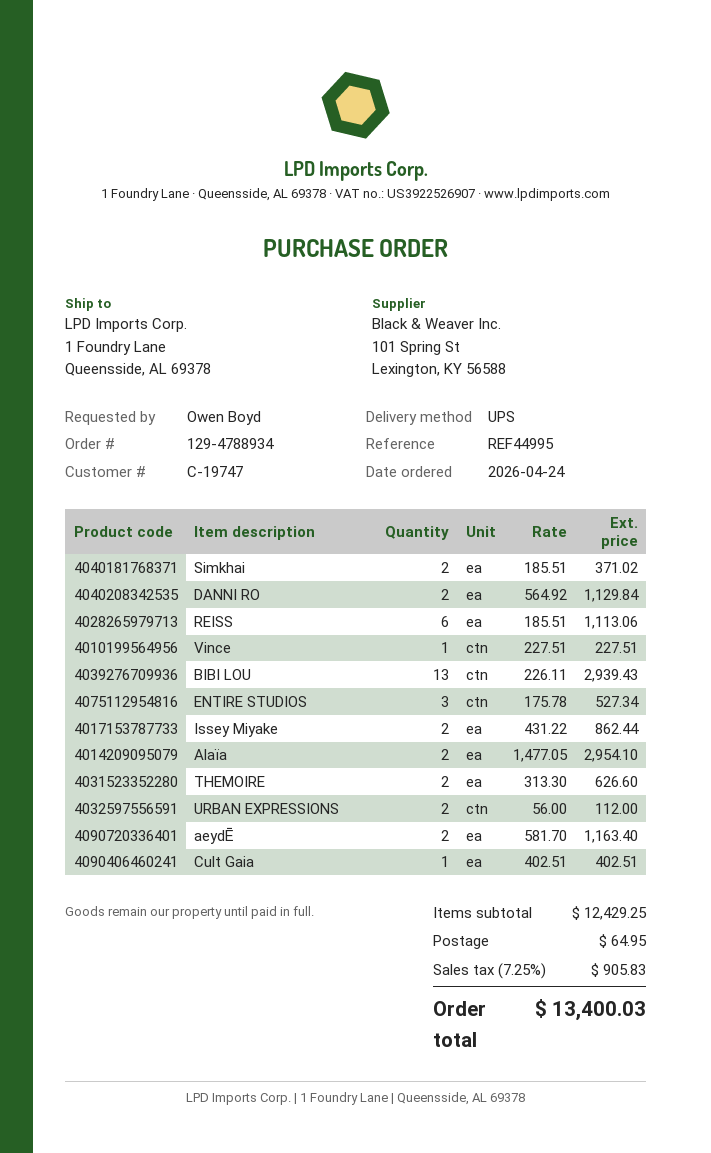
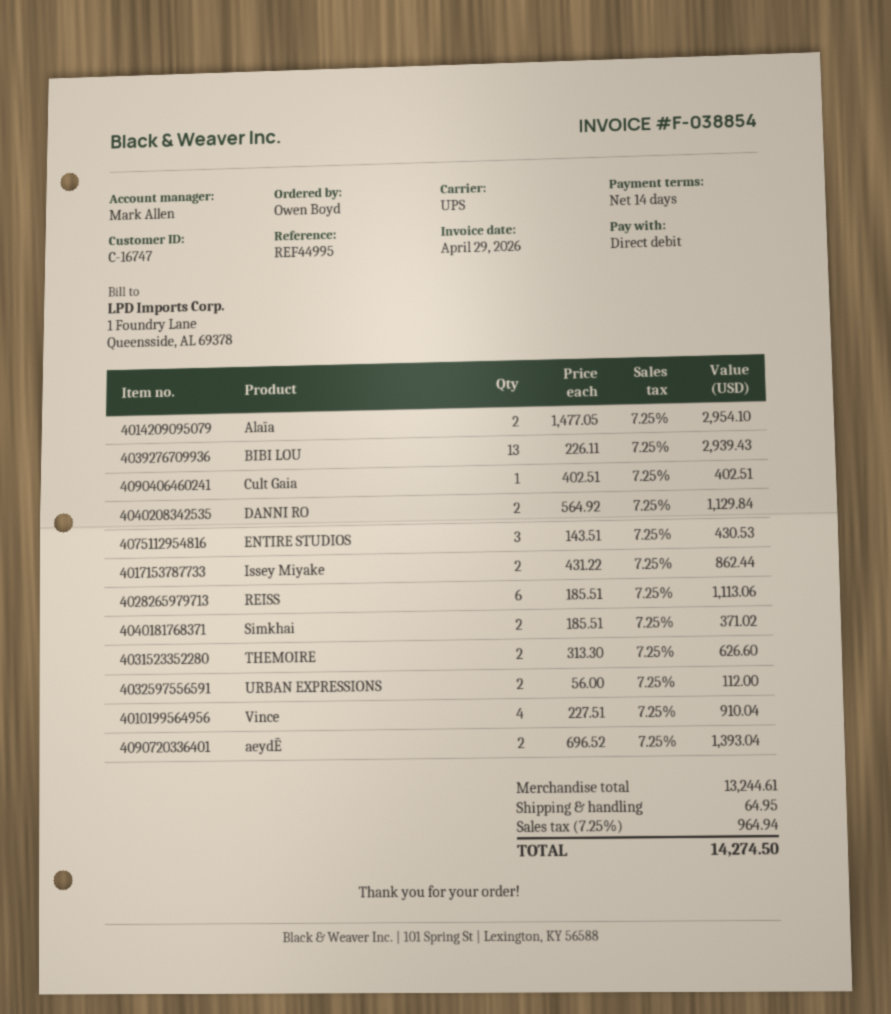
customer number: C-19747 -> C-16747
Vince: 1 x 227.51 = 227.51 -> 4 x 227.51 = 910.04
ENTIRE STUDIOS: 3 x 175.78 = 527.34 -> 3 x 143.51 = 430.53
aeydĒ: 2 x 581.70 = 1163.40 -> 2 x 696.52 = 1393.04
subtotal: 12429.25 -> 13244.61
tax: 7.25% = 905.83 -> 7.25% = 964.94
total: 13400.03 -> 14274.50

